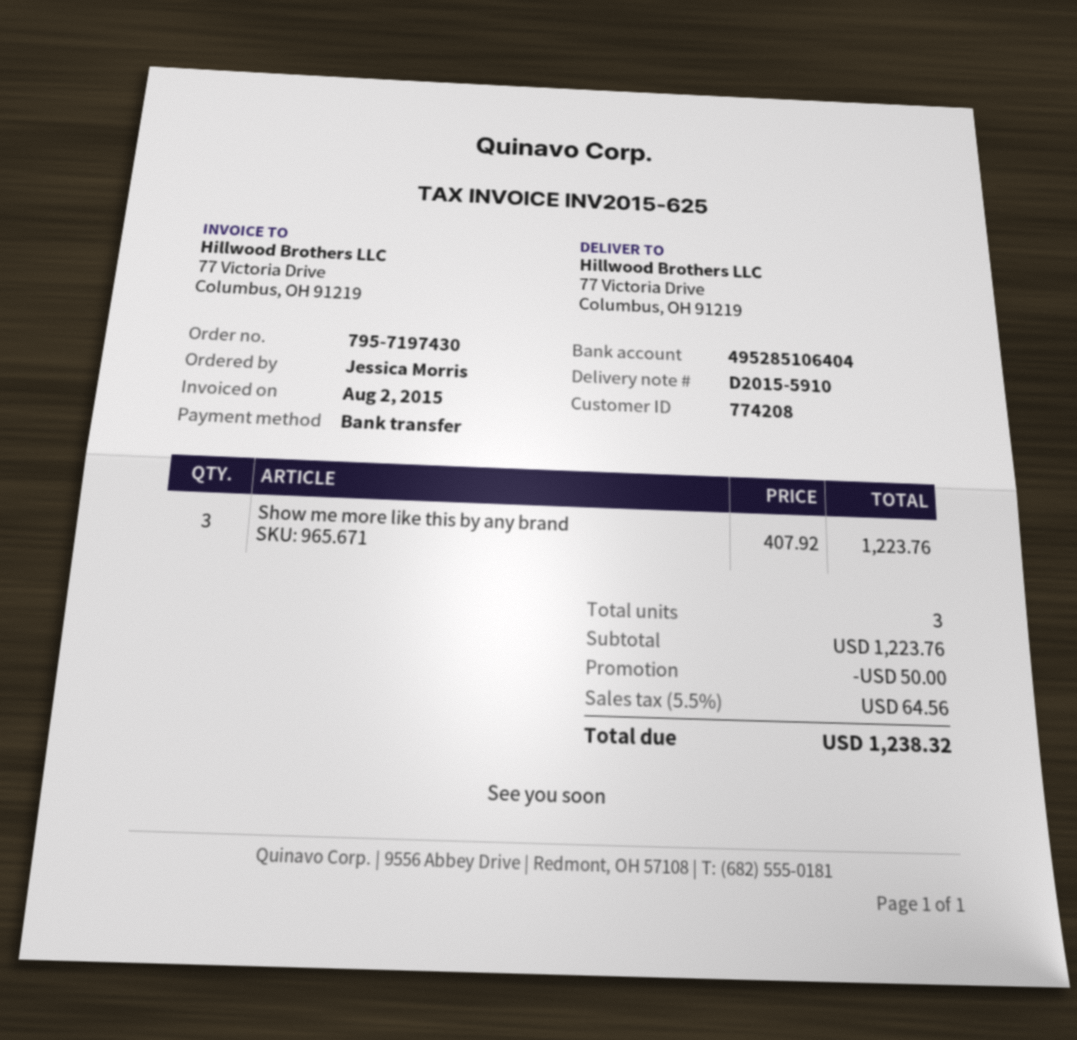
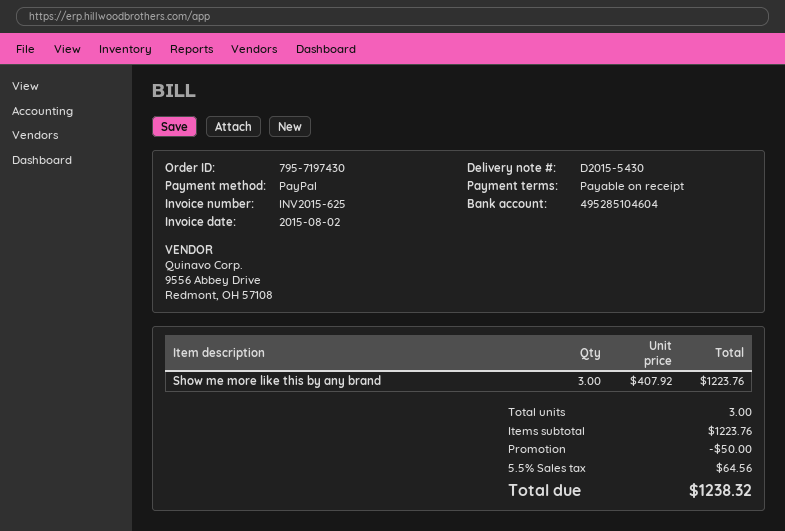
delivery note number: D2015-5910 -> D2015-5430
payment method: bank transfer -> PayPal
bank account: 495285106404 -> 495285104604

